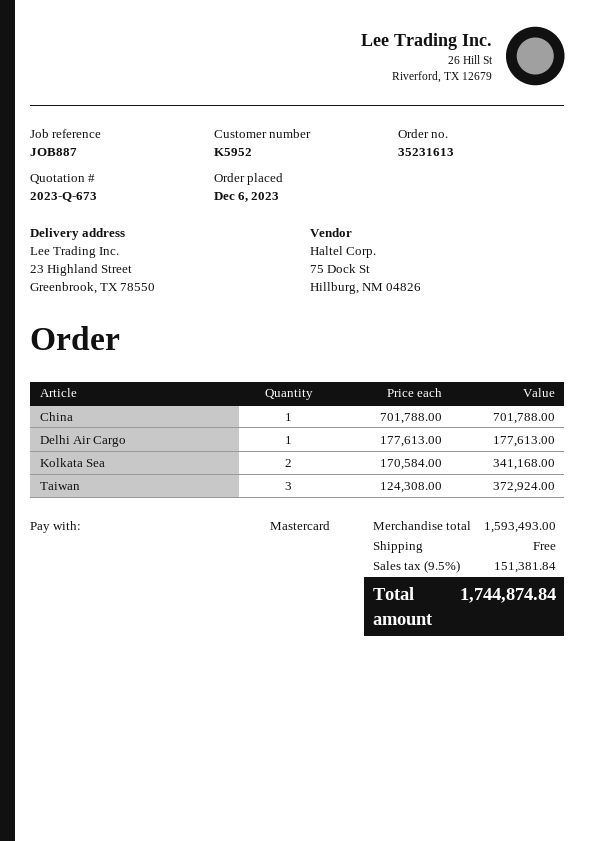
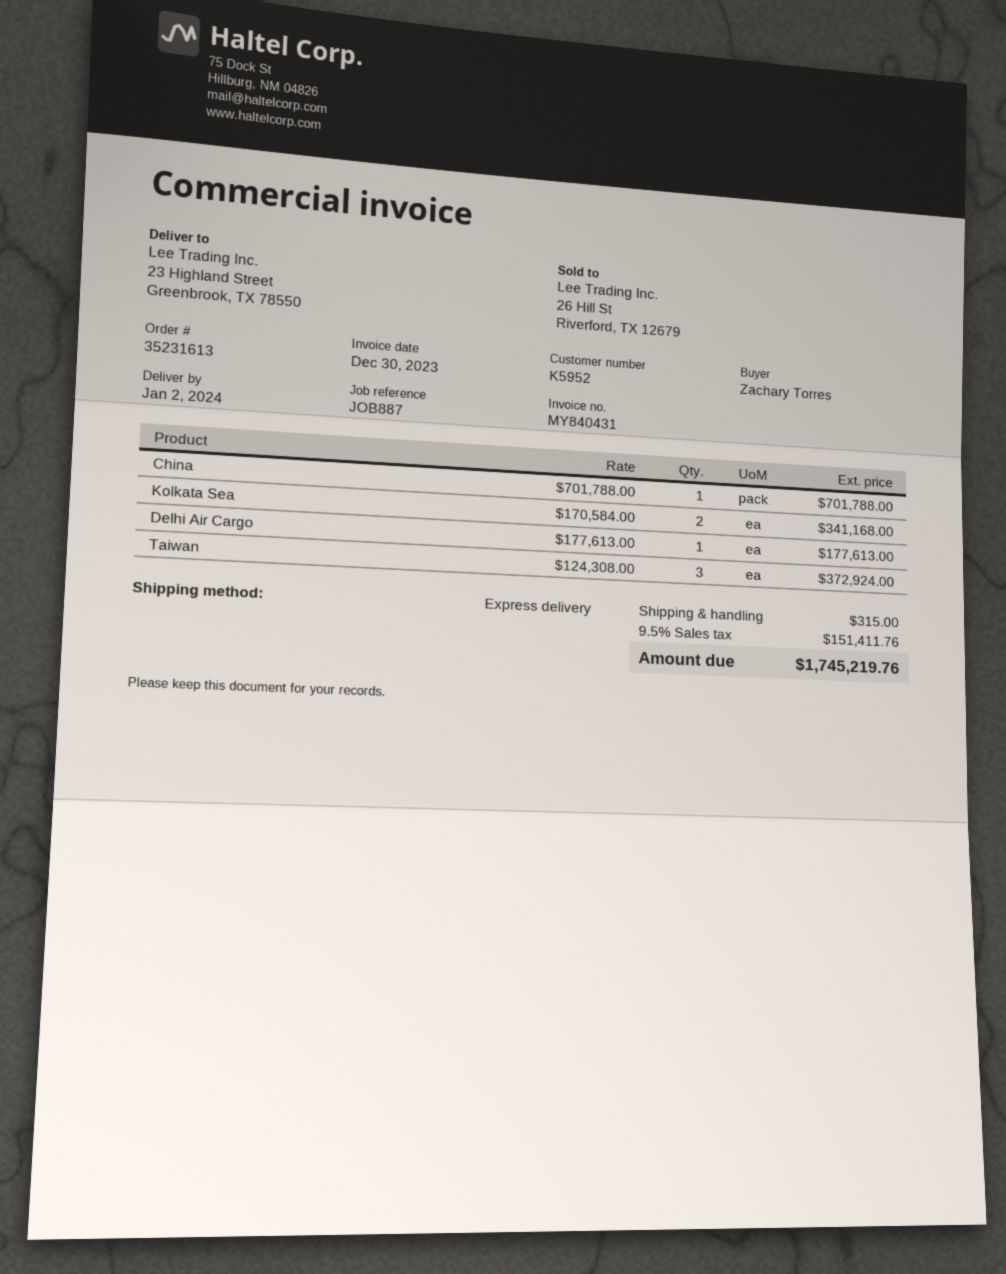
shipping: 0.00 -> 315.00
tax: 9.5% = 151381.84 -> 9.5% = 151411.76
total: 1744874.84 -> 1745219.76

